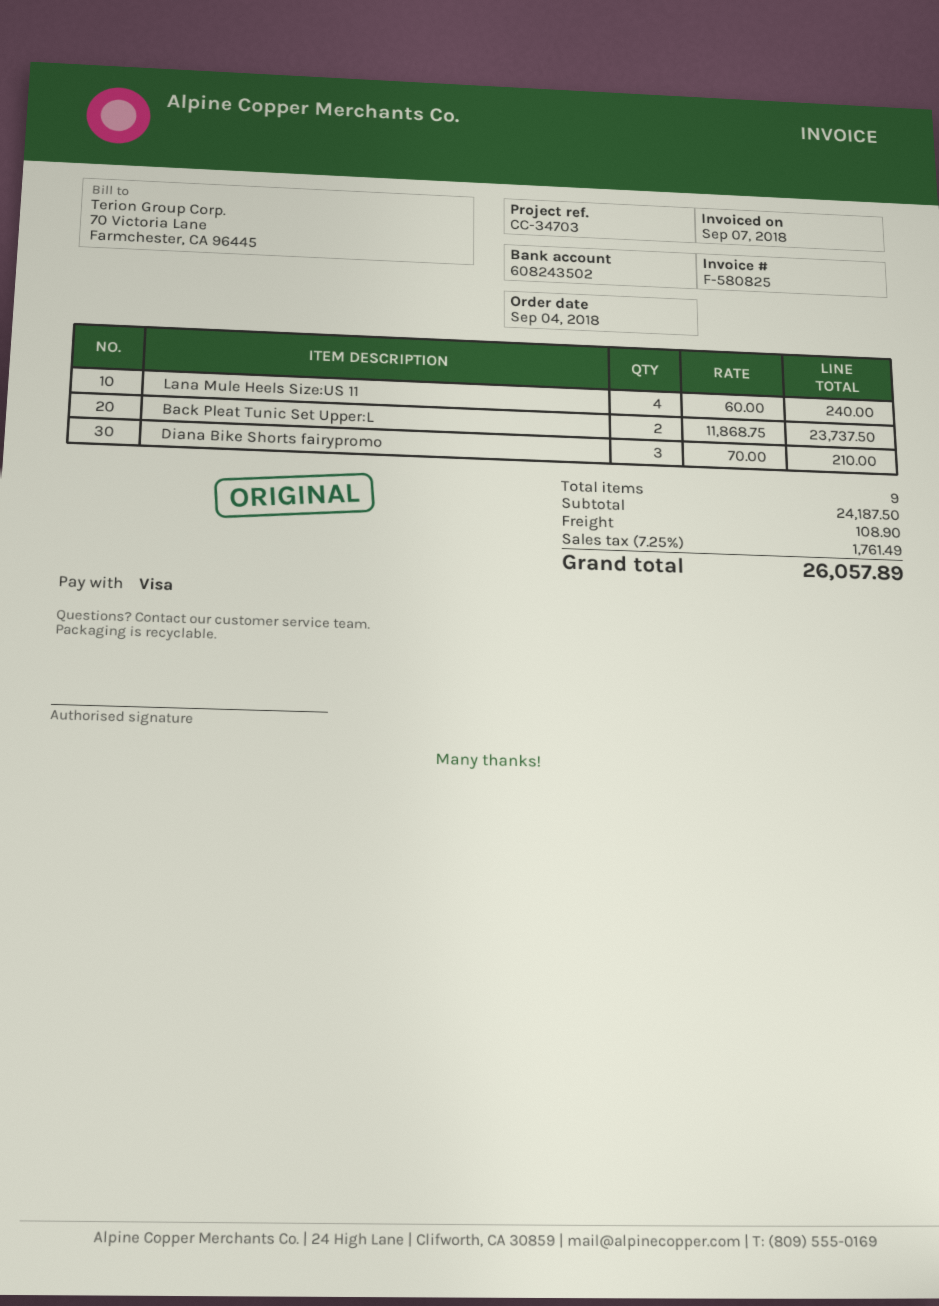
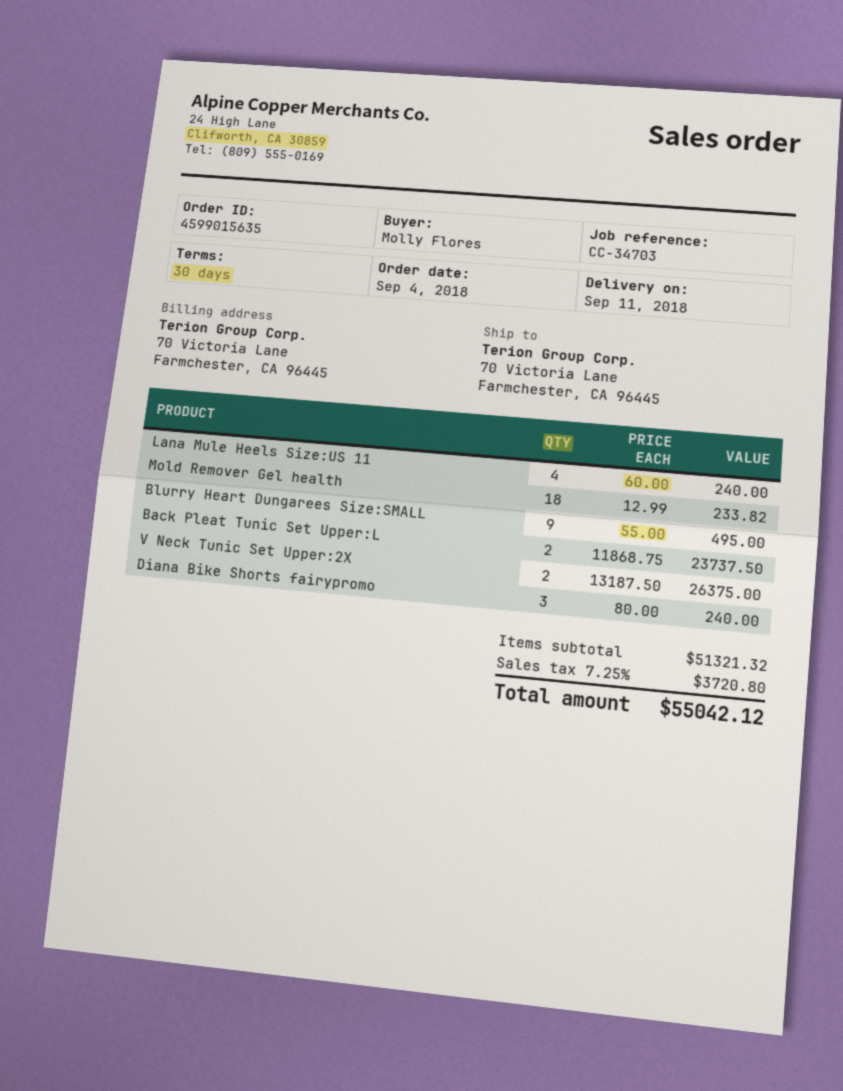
Diana Bike Shorts fairypromo: 3 x 70.00 = 210.00 -> 3 x 80.00 = 240.00
Mold Remover Gel health: none -> 18 x 12.99 = 233.82
Blurry Heart Dungarees Size:SMALL: none -> 9 x 55.00 = 495.00
V Neck Tunic Set Upper:2X: none -> 2 x 13187.50 = 26375.00
subtotal: 24187.50 -> 51321.32
shipping: 108.90 -> none
tax: 7.25% = 1761.49 -> 7.25% = 3720.80
total: 26057.89 -> 55042.12

